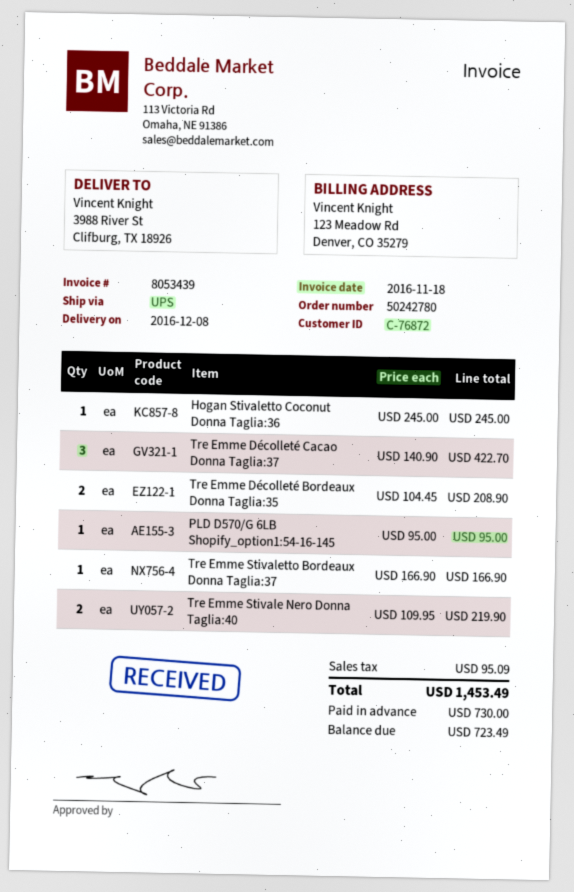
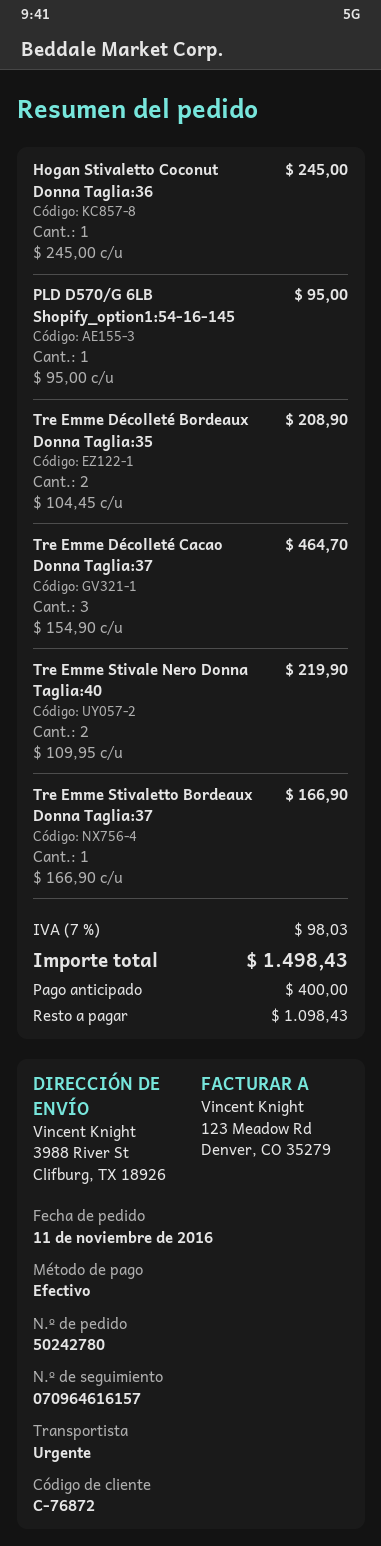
shipping method: UPS -> express
Tre Emme Décolleté Cacao Donna Taglia:37: 3 x 140.90 = 422.70 -> 3 x 154.90 = 464.70
tax: 95.09 -> 98.03
total: 1453.49 -> 1498.43
deposit: 730.00 -> 400.00
balance: 723.49 -> 1098.43

